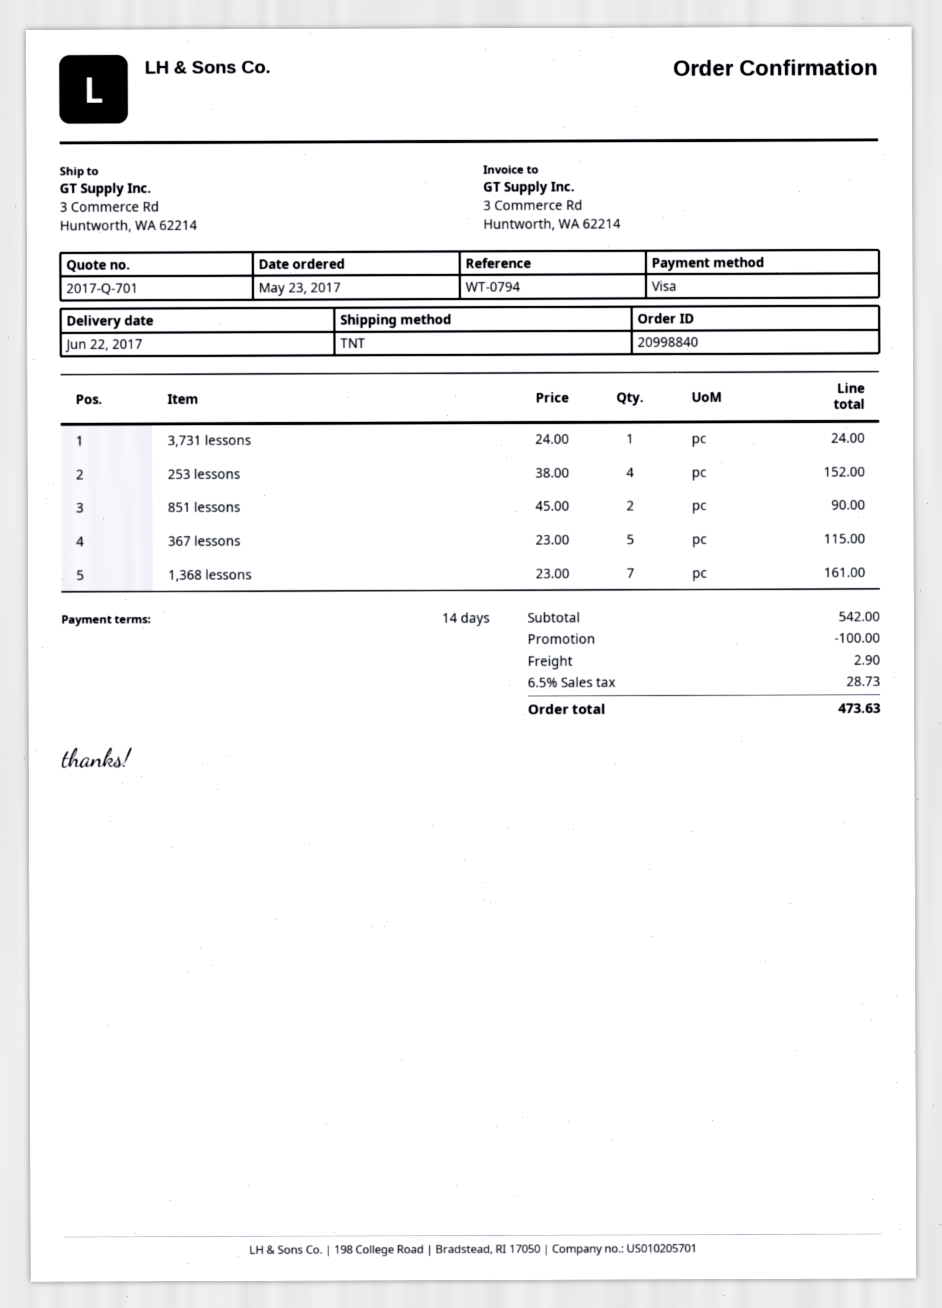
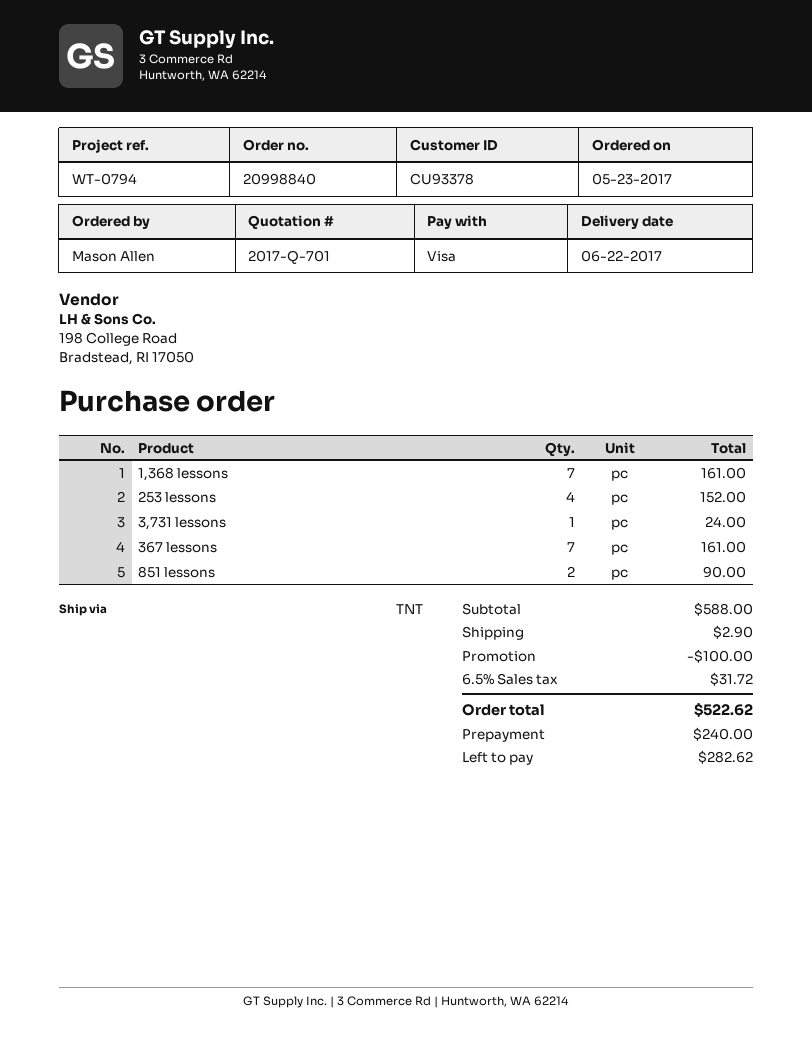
367 lessons: 5 for 115.00 -> 7 for 161.00
subtotal: 542.00 -> 588.00
tax: 6.5% = 28.73 -> 6.5% = 31.72
total: 473.63 -> 522.62

